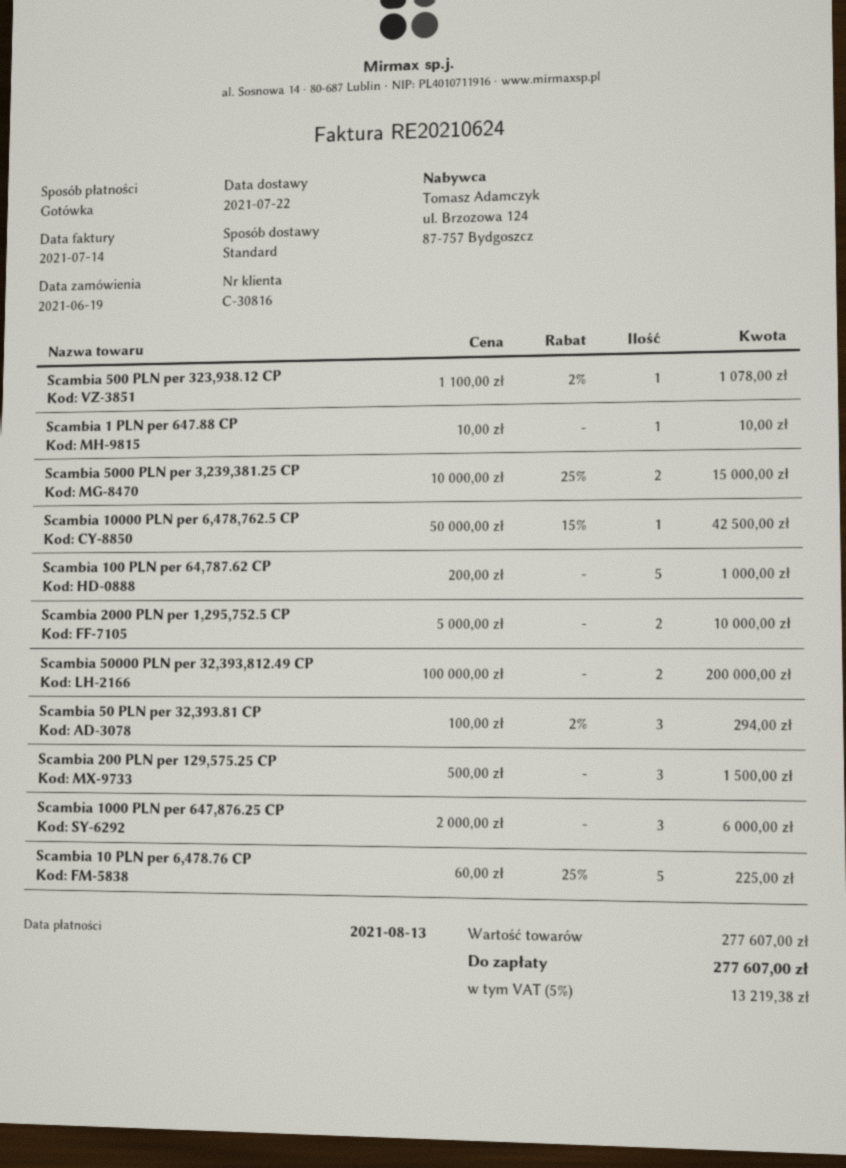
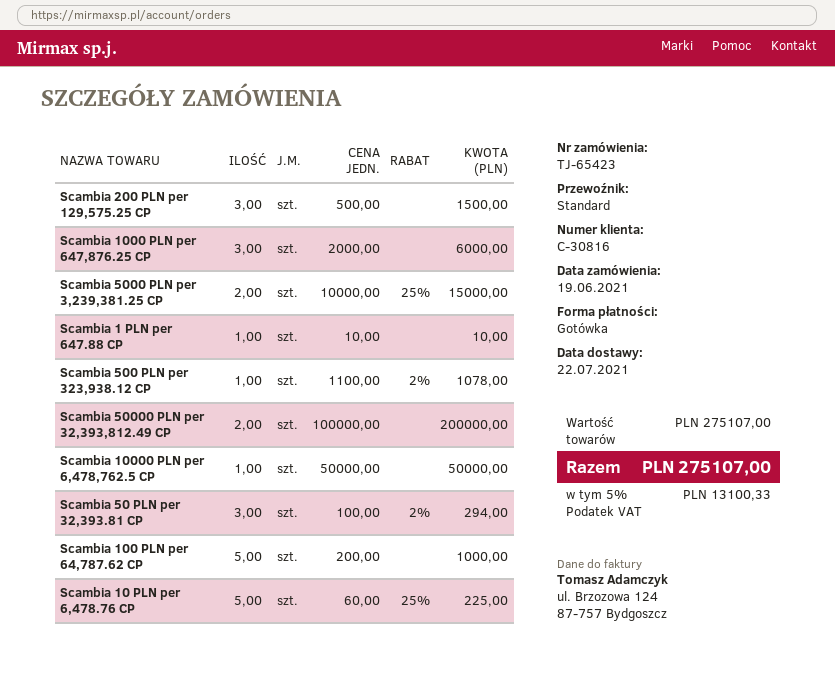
Scambia 10000 PLN per 6,478,762.5 CP: 1 x 50000.00 - 15% = 42500.00 -> 1 x 50000.00 = 50000.00
Scambia 2000 PLN per 1,295,752.5 CP: 2 x 5000.00 = 10000.00 -> none
subtotal: 277607.00 -> 275107.00
tax: 5% = 13219.38 -> 5% = 13100.33
total: 277607.00 -> 275107.00

